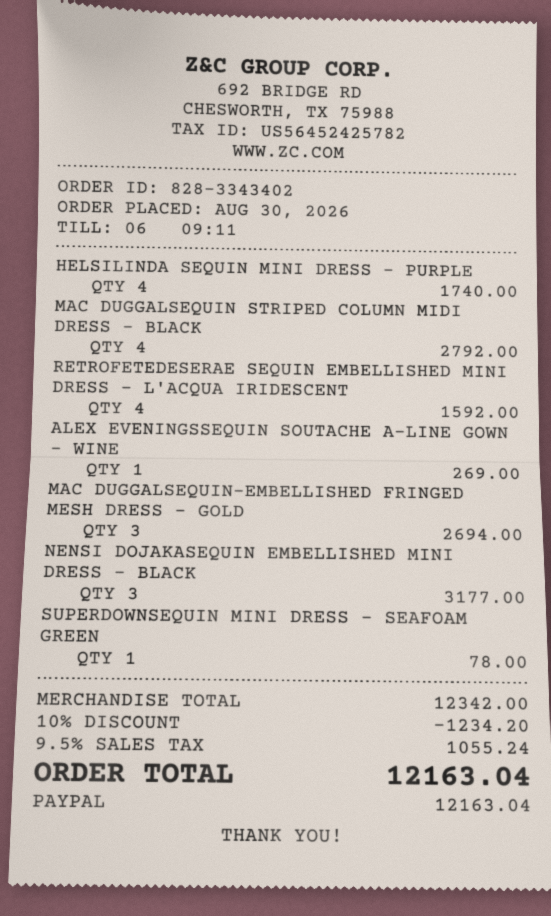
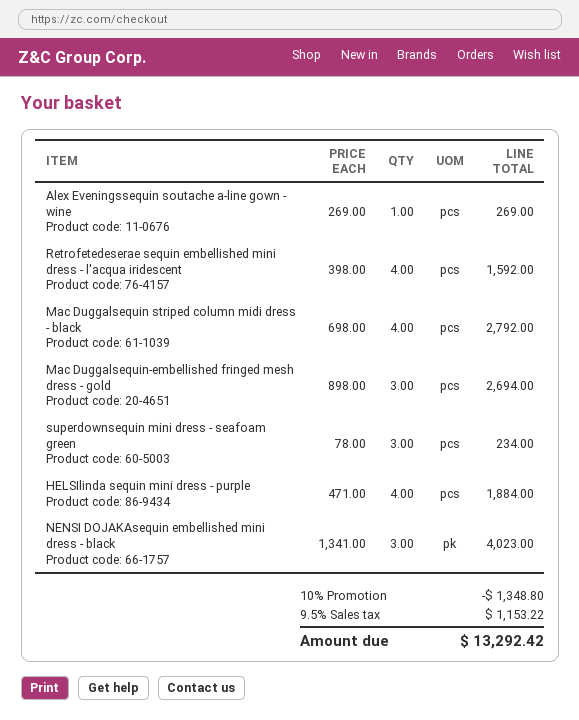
HELSILINDA SEQUIN MINI DRESS - PURPLE: 4 for 1740.00 -> 4 for 1884.00
NENSI DOJAKASEQUIN EMBELLISHED MINI DRESS - BLACK: 3 for 3177.00 -> 3 for 4023.00
SUPERDOWNSEQUIN MINI DRESS - SEAFOAM GREEN: 1 for 78.00 -> 3 for 234.00
discount: 10% = 1234.20 -> 10% = 1348.80
tax: 9.5% = 1055.24 -> 9.5% = 1153.22
total: 12163.04 -> 13292.42

